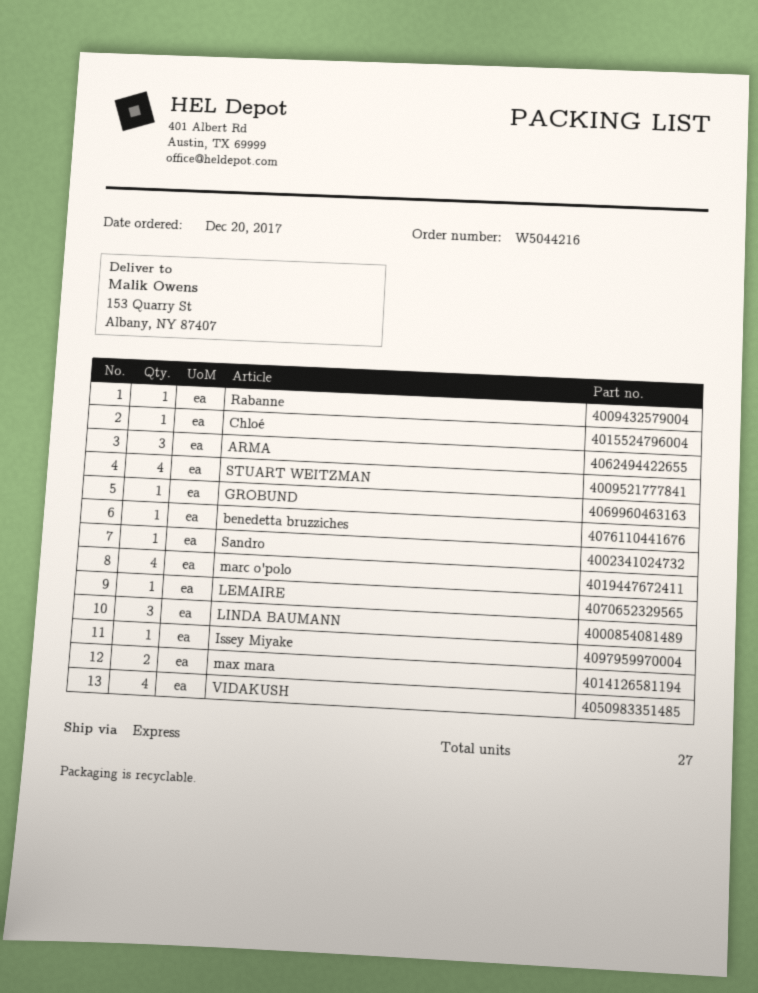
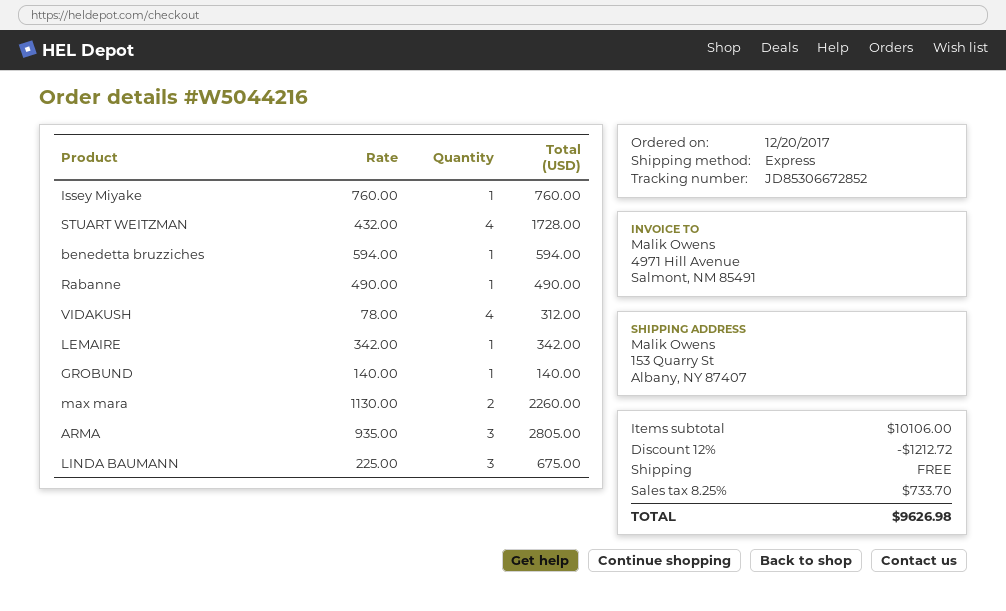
Chloé: 1 -> none
Sandro: 1 -> none
marc o'polo: 4 -> none

